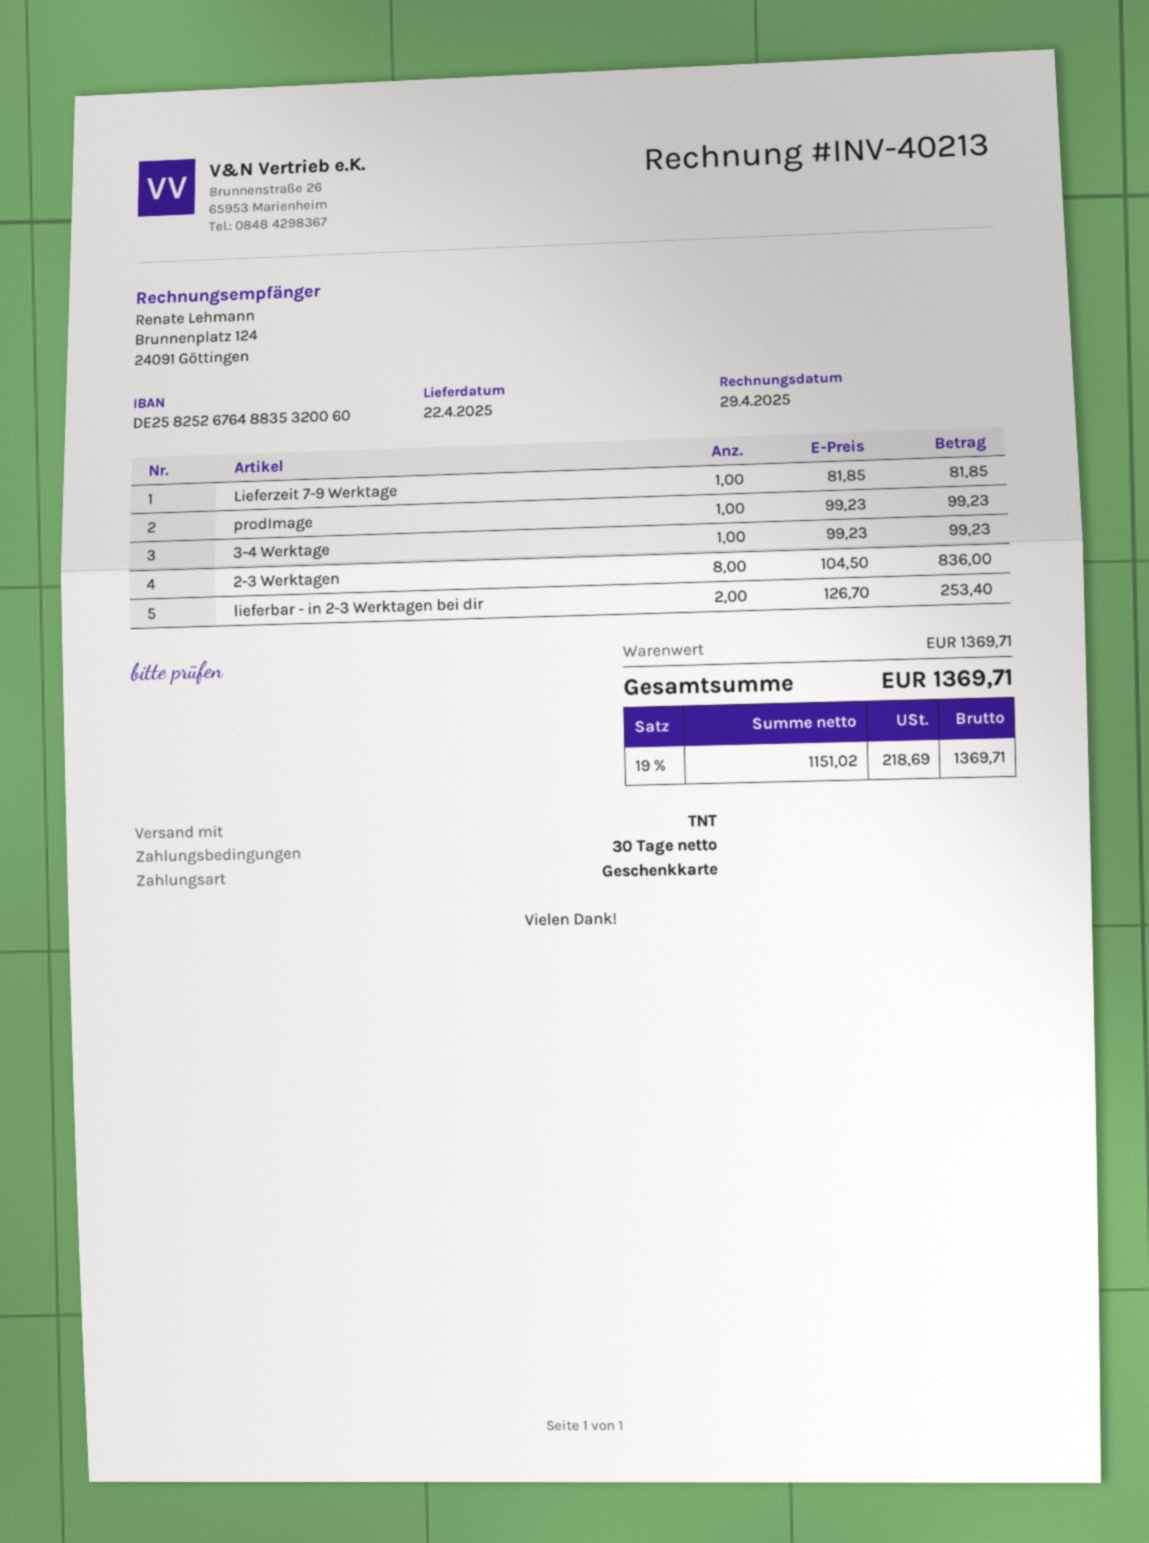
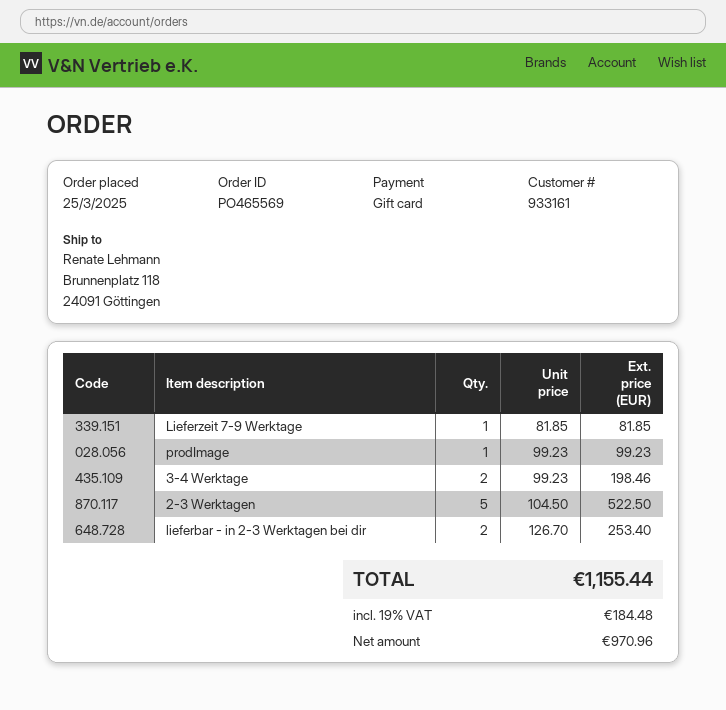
3-4 Werktage: 1 x 99.23 = 99.23 -> 2 x 99.23 = 198.46
2-3 Werktagen: 8 x 104.50 = 836.00 -> 5 x 104.50 = 522.50
net: 1151.02 -> 970.96
tax: 19% = 218.69 -> 19% = 184.48
total: 1369.71 -> 1155.44

